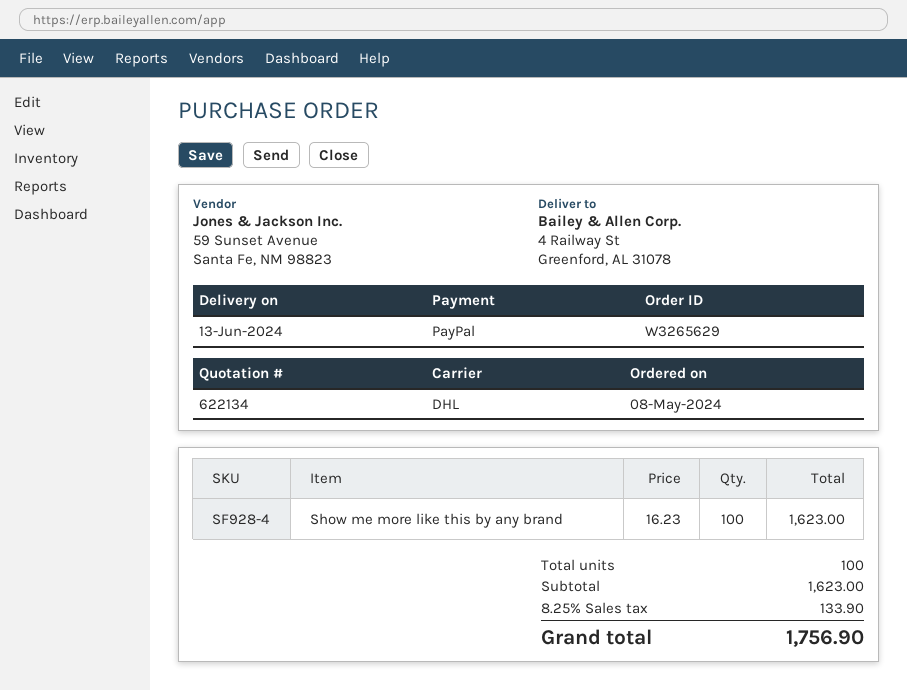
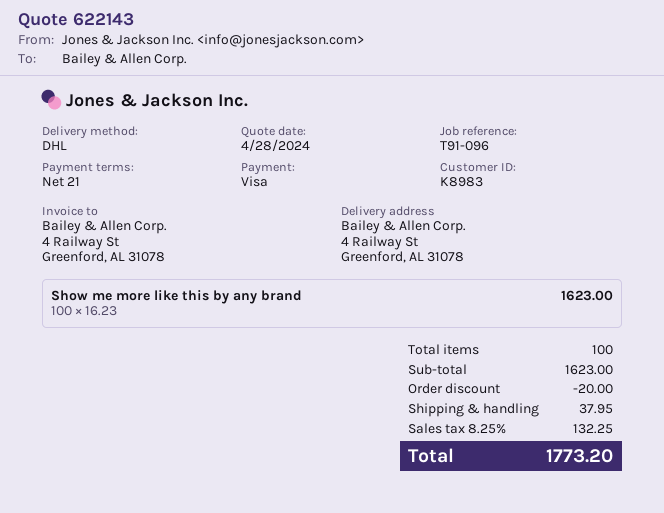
quote number: 622134 -> 622143
payment method: PayPal -> Visa
discount: none -> 20.00
shipping: none -> 37.95
tax: 8.25% = 133.90 -> 8.25% = 132.25
total: 1756.90 -> 1773.20

